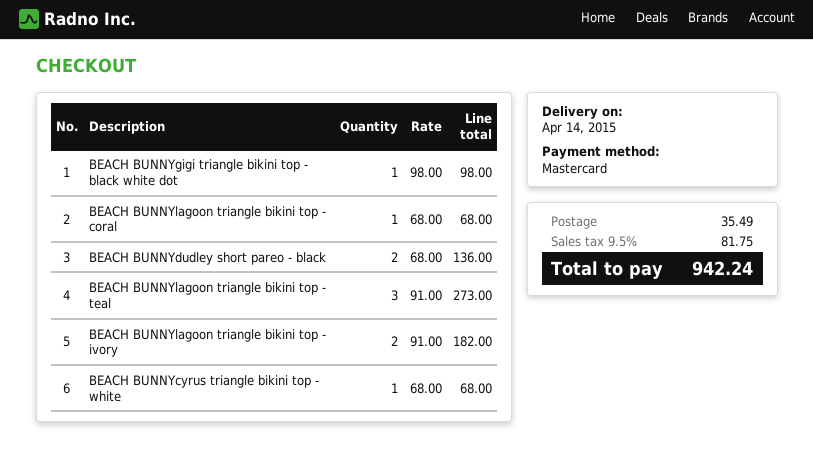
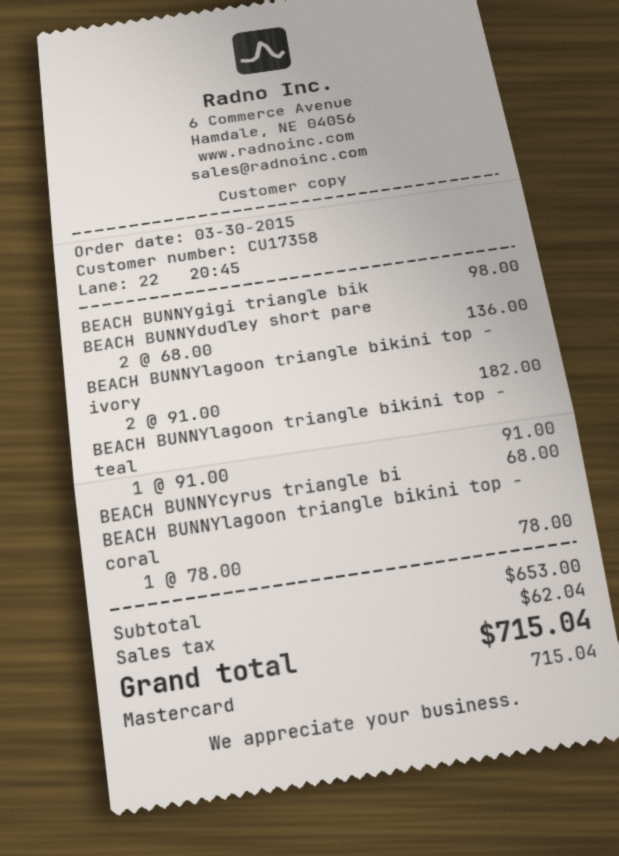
BEACH BUNNYlagoon triangle bikini top - coral: 1 x 68.00 = 68.00 -> 1 x 78.00 = 78.00
BEACH BUNNYlagoon triangle bikini top - teal: 3 x 91.00 = 273.00 -> 1 x 91.00 = 91.00
shipping: 35.49 -> none
tax: 81.75 -> 62.04
total: 942.24 -> 715.04

